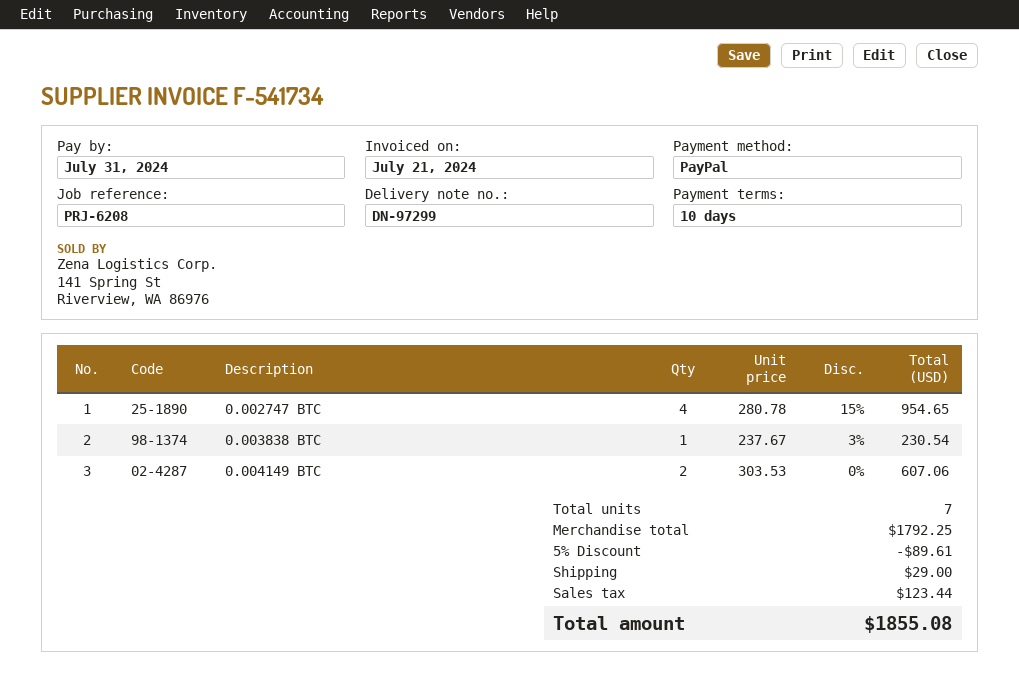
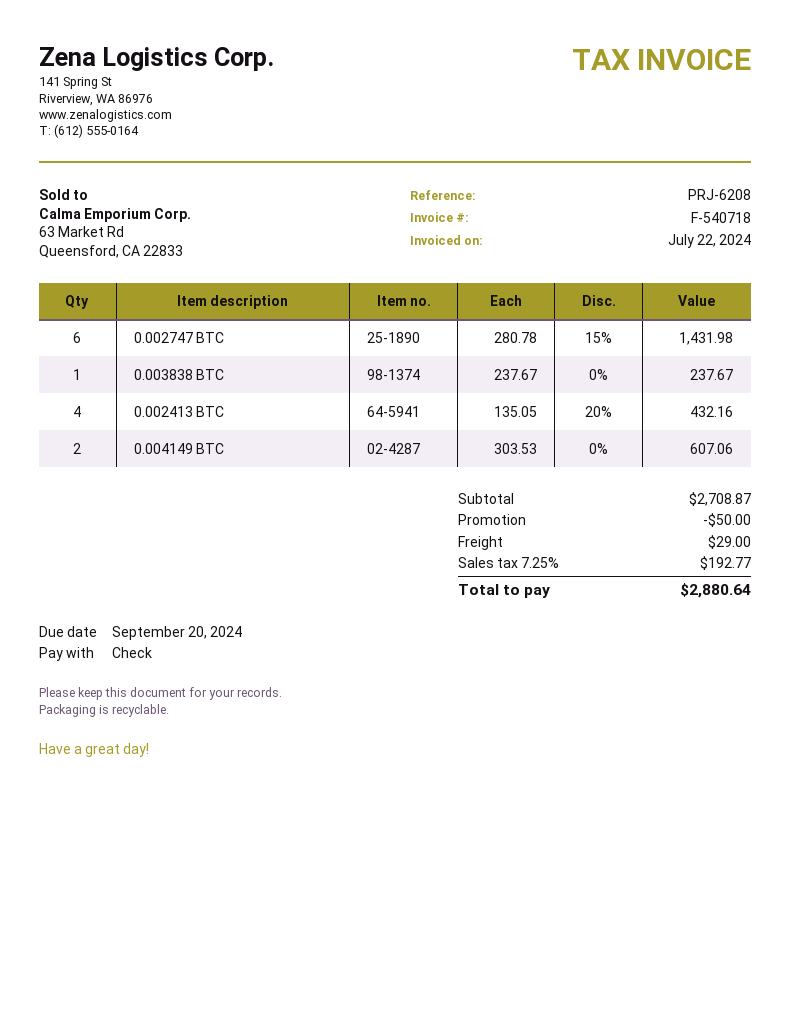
invoice number: F-541734 -> F-540718
invoice date: 2024-07-21 -> 2024-07-22
due date: 2024-07-31 -> 2024-09-20
payment method: PayPal -> cheque
0.002747 BTC: 4 x 280.78 - 15% = 954.65 -> 6 x 280.78 - 15% = 1431.98
0.003838 BTC: 1 x 237.67 - 3% = 230.54 -> 1 x 237.67 = 237.67
0.002413 BTC: none -> 4 x 135.05 - 20% = 432.16
subtotal: 1792.25 -> 2708.87
discount: 89.61 -> 50.00
tax: 123.44 -> 192.77
total: 1855.08 -> 2880.64

